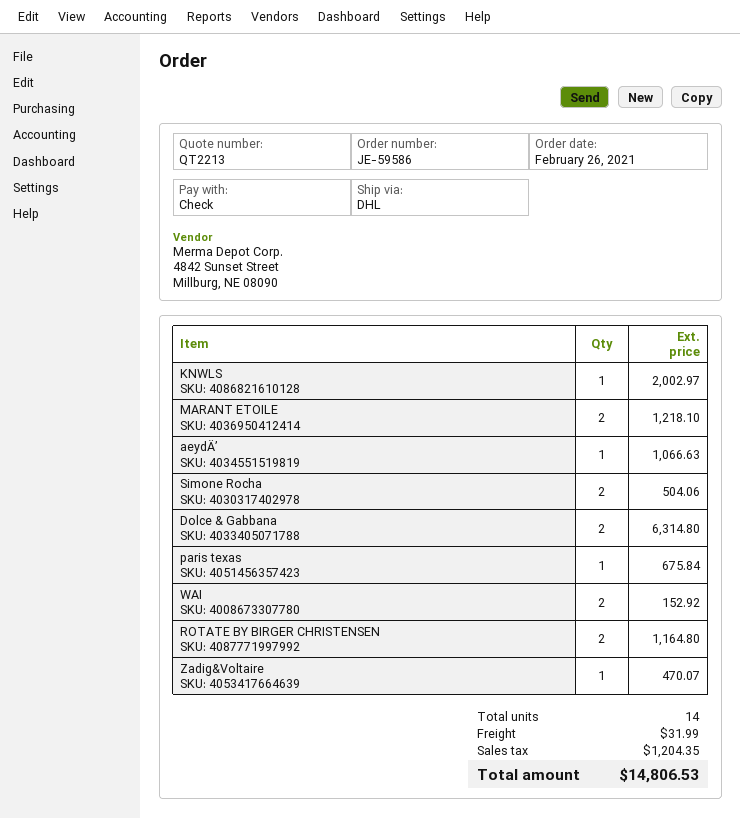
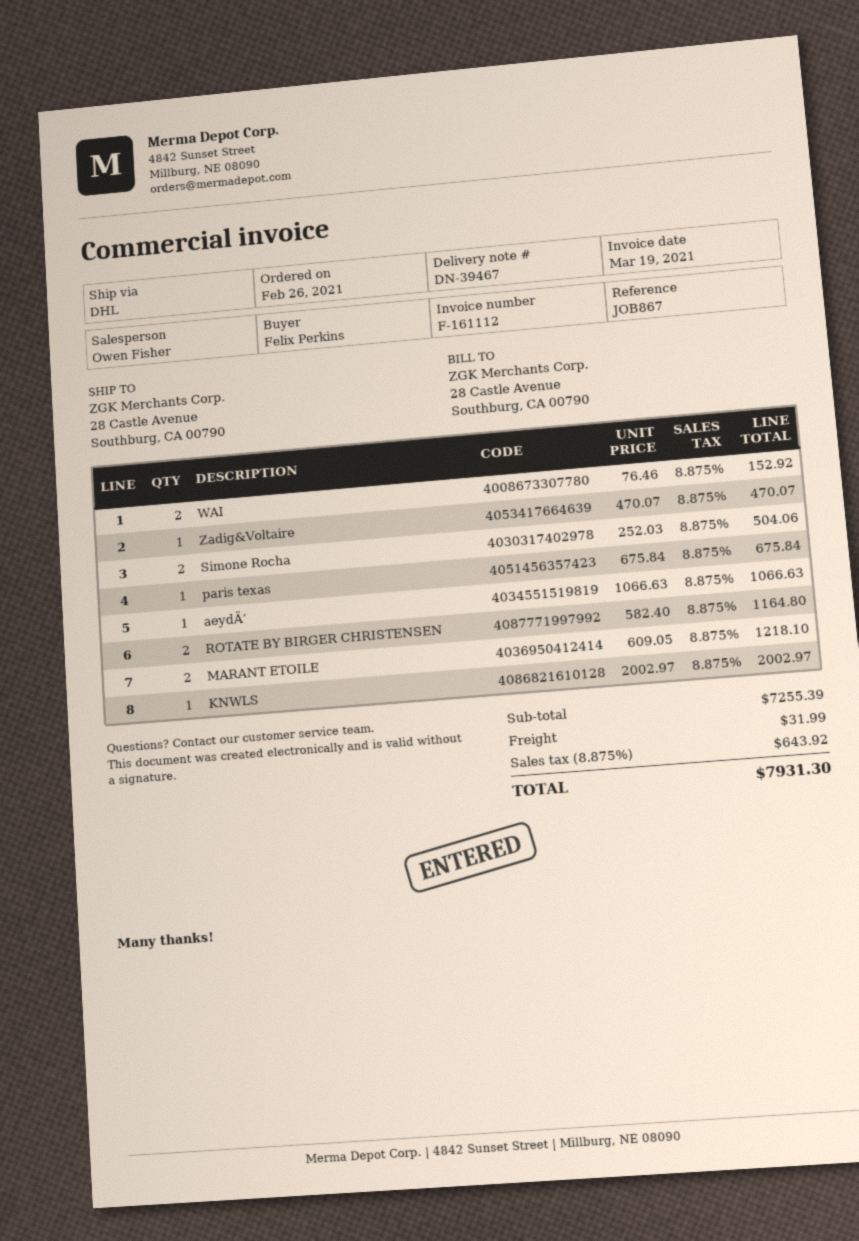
Dolce & Gabbana: 2 for 6314.80 -> none
tax: 1204.35 -> 643.92
total: 14806.53 -> 7931.30

